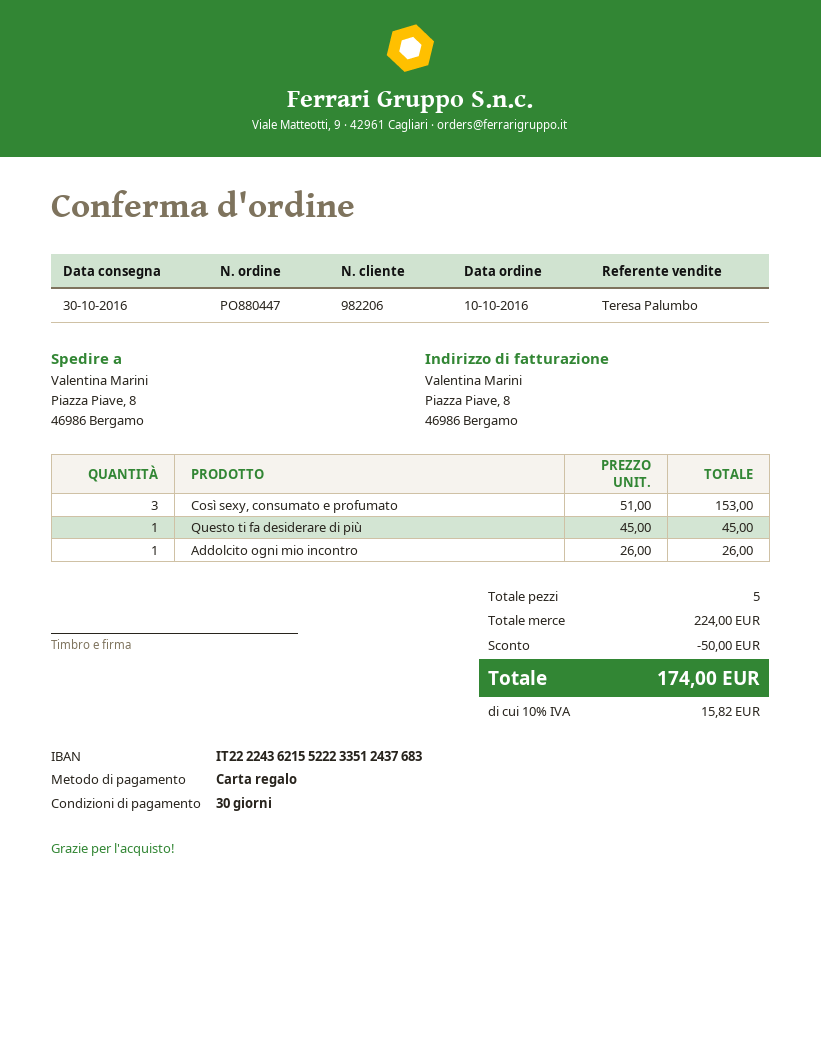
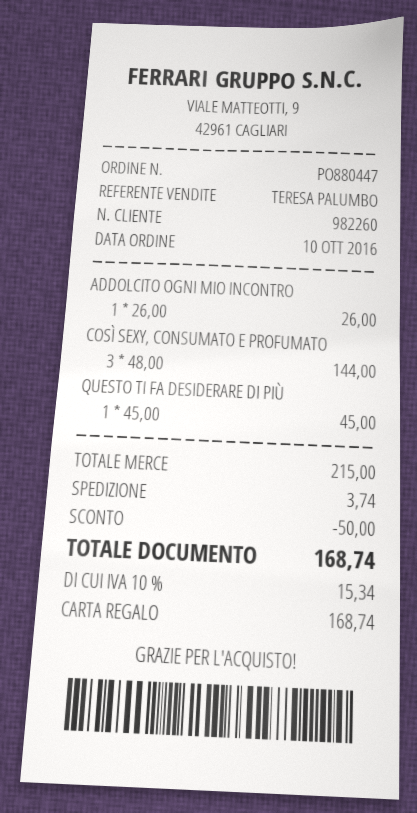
customer number: 982206 -> 982260
Così sexy, consumato e profumato: 3 x 51.00 = 153.00 -> 3 x 48.00 = 144.00
subtotal: 224.00 -> 215.00
shipping: none -> 3.74
tax: 10% = 15.82 -> 10% = 15.34
total: 174.00 -> 168.74

